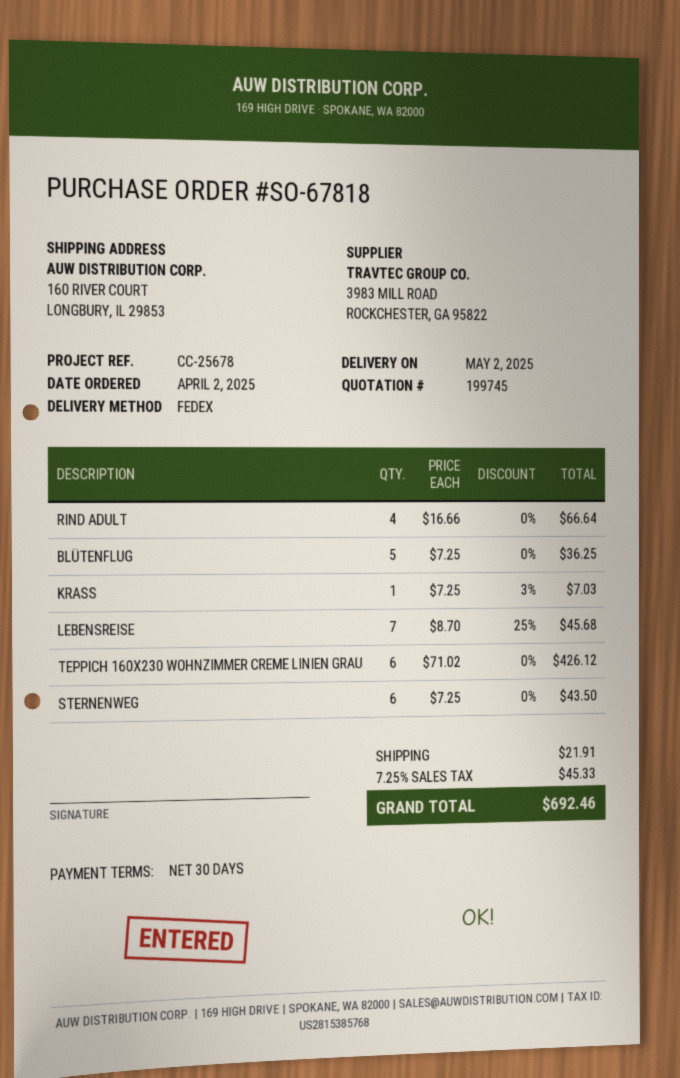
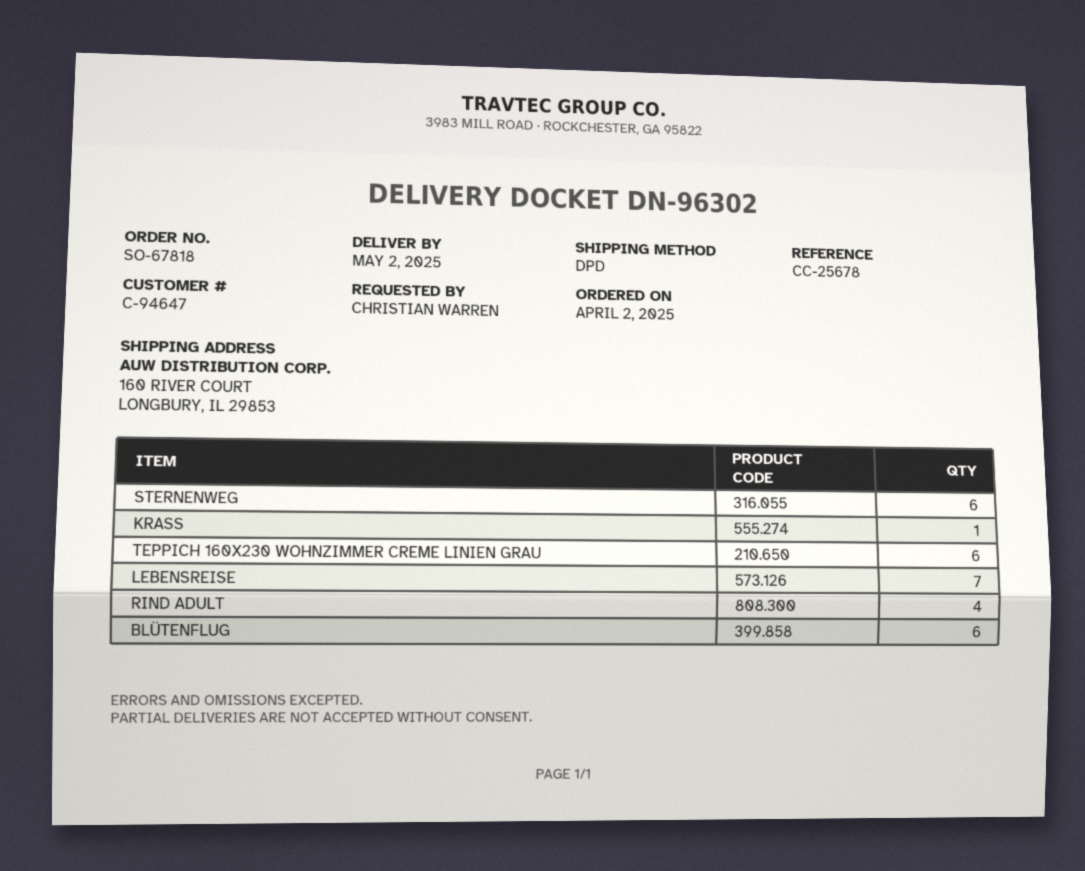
shipping method: FedEx -> DPD
BLÜTENFLUG: 5 -> 6

